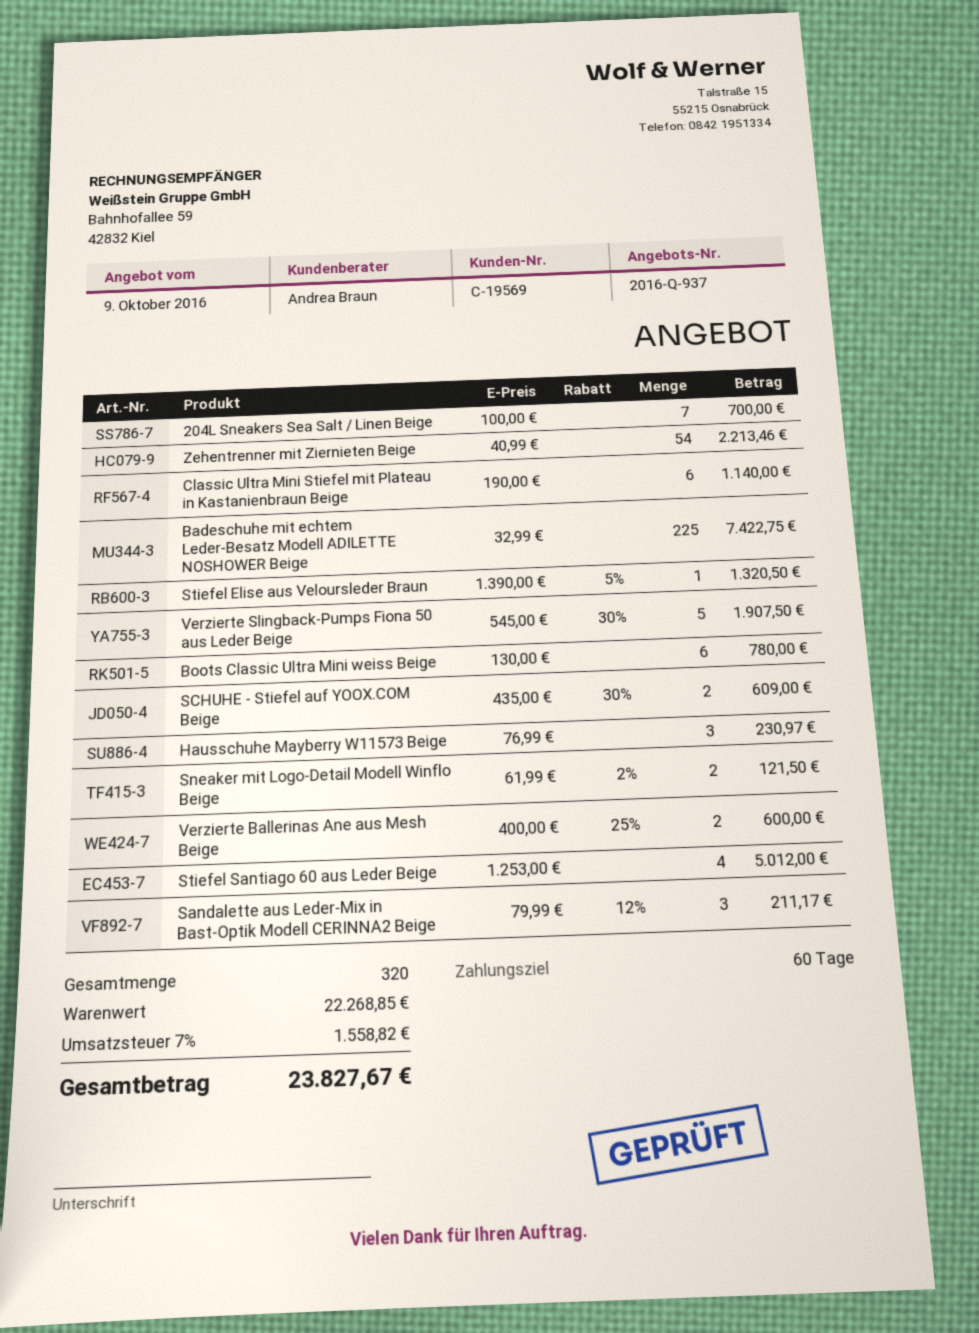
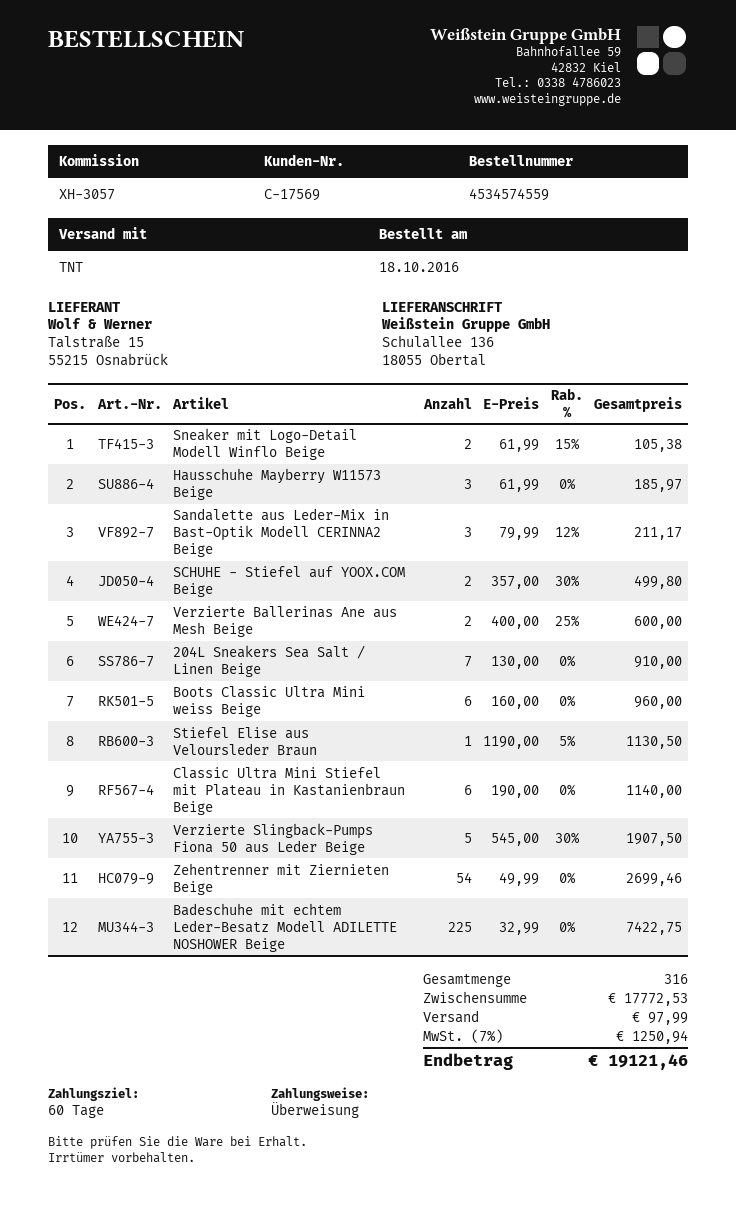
customer number: C-19569 -> C-17569
204L Sneakers Sea Salt / Linen Beige: 7 x 100.00 = 700.00 -> 7 x 130.00 = 910.00
Zehentrenner mit Ziernieten Beige: 54 x 40.99 = 2213.46 -> 54 x 49.99 = 2699.46
Stiefel Elise aus Veloursleder Braun: 1 x 1390.00 - 5% = 1320.50 -> 1 x 1190.00 - 5% = 1130.50
Boots Classic Ultra Mini weiss Beige: 6 x 130.00 = 780.00 -> 6 x 160.00 = 960.00
SCHUHE - Stiefel auf YOOX.COM Beige: 2 x 435.00 - 30% = 609.00 -> 2 x 357.00 - 30% = 499.80
Hausschuhe Mayberry W11573 Beige: 3 x 76.99 = 230.97 -> 3 x 61.99 = 185.97
Sneaker mit Logo-Detail Modell Winflo Beige: 2 x 61.99 - 2% = 121.50 -> 2 x 61.99 - 15% = 105.38
Stiefel Santiago 60 aus Leder Beige: 4 x 1253.00 = 5012.00 -> none
total quantity: 320 -> 316
subtotal: 22268.85 -> 17772.53
shipping: none -> 97.99
tax: 7% = 1558.82 -> 7% = 1250.94
total: 23827.67 -> 19121.46

